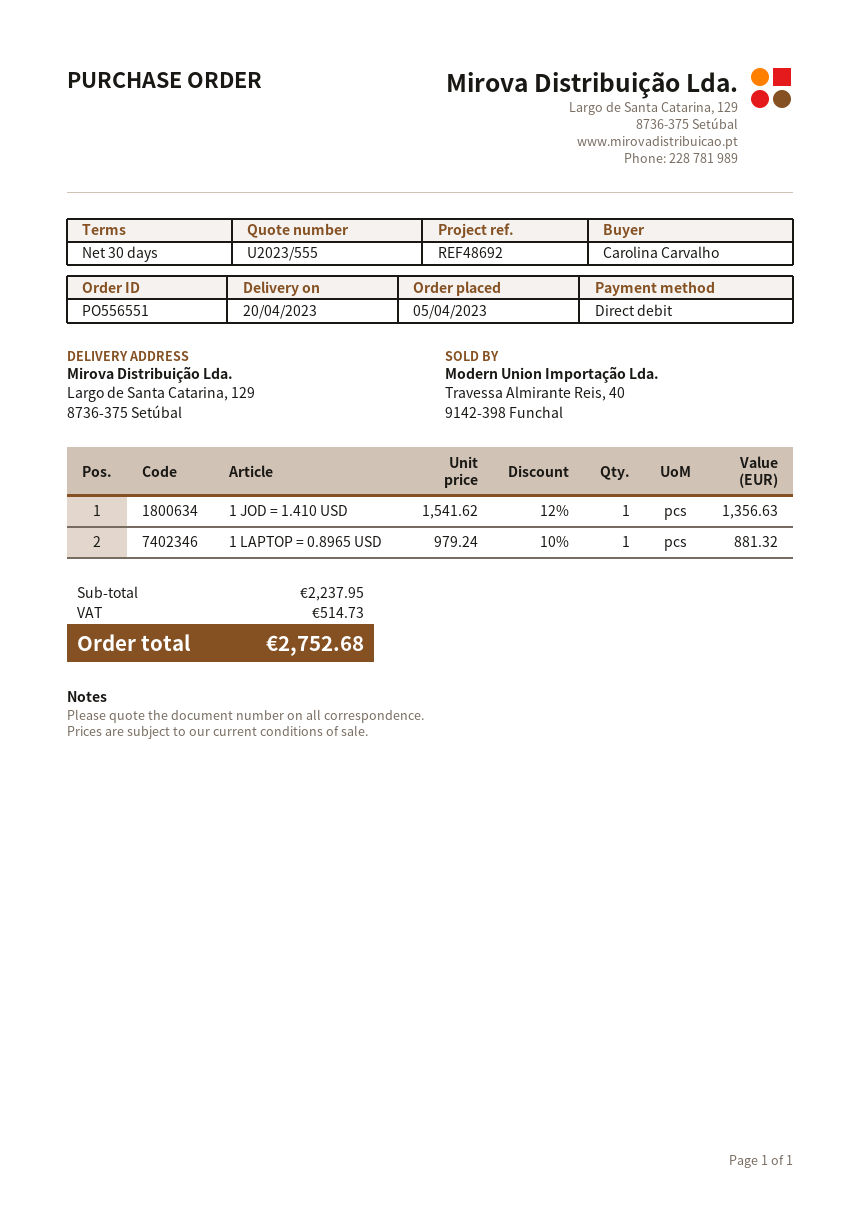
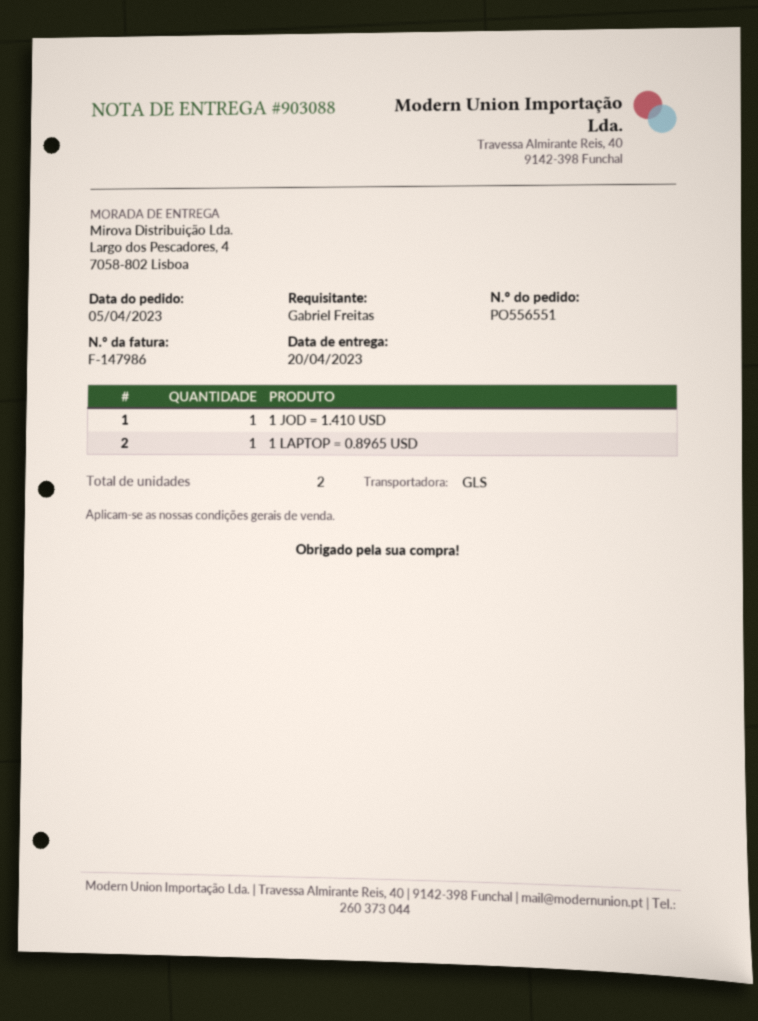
ordered by: Carolina Carvalho -> Gabriel Freitas
ship to: Largo de Santa Catarina, 129, 8736-375 Setúbal -> Largo dos Pescadores, 4, 7058-802 Lisboa

